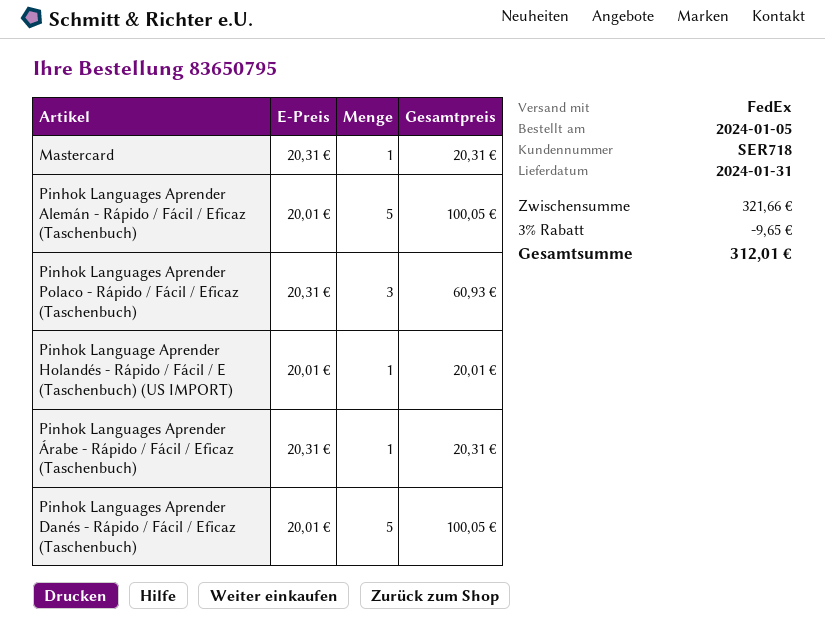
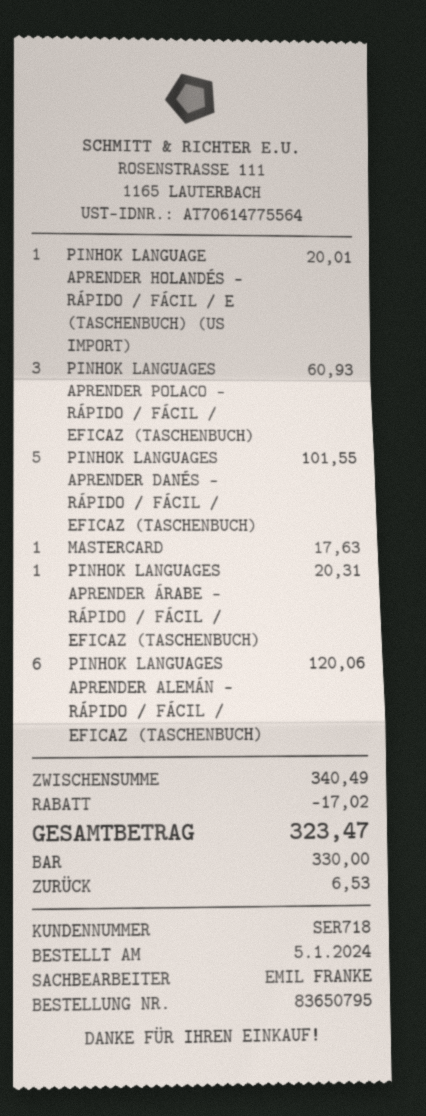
Mastercard: 1 for 20.31 -> 1 for 17.63
Pinhok Languages Aprender Alemán - Rápido / Fácil / Eficaz (Taschenbuch): 5 for 100.05 -> 6 for 120.06
Pinhok Languages Aprender Danés - Rápido / Fácil / Eficaz (Taschenbuch): 5 for 100.05 -> 5 for 101.55
subtotal: 321.66 -> 340.49
discount: 9.65 -> 17.02
total: 312.01 -> 323.47

